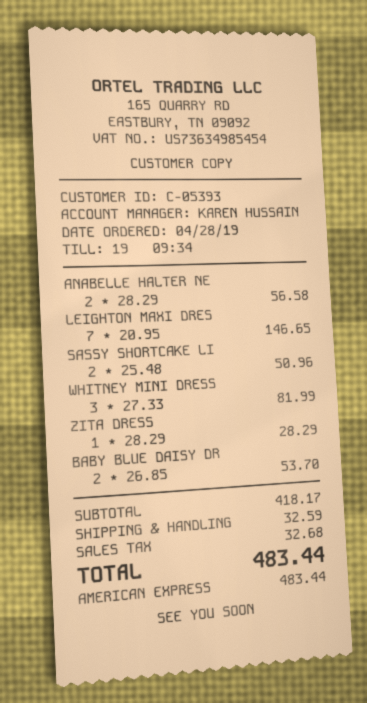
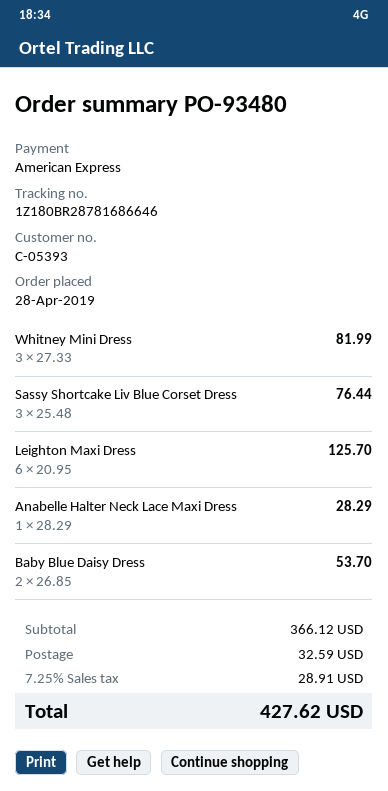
ANABELLE HALTER NE: 2 x 28.29 = 56.58 -> 1 x 28.29 = 28.29
LEIGHTON MAXI DRES: 7 x 20.95 = 146.65 -> 6 x 20.95 = 125.70
SASSY SHORTCAKE LI: 2 x 25.48 = 50.96 -> 3 x 25.48 = 76.44
ZITA DRESS: 1 x 28.29 = 28.29 -> none
subtotal: 418.17 -> 366.12
tax: 32.68 -> 28.91
total: 483.44 -> 427.62

